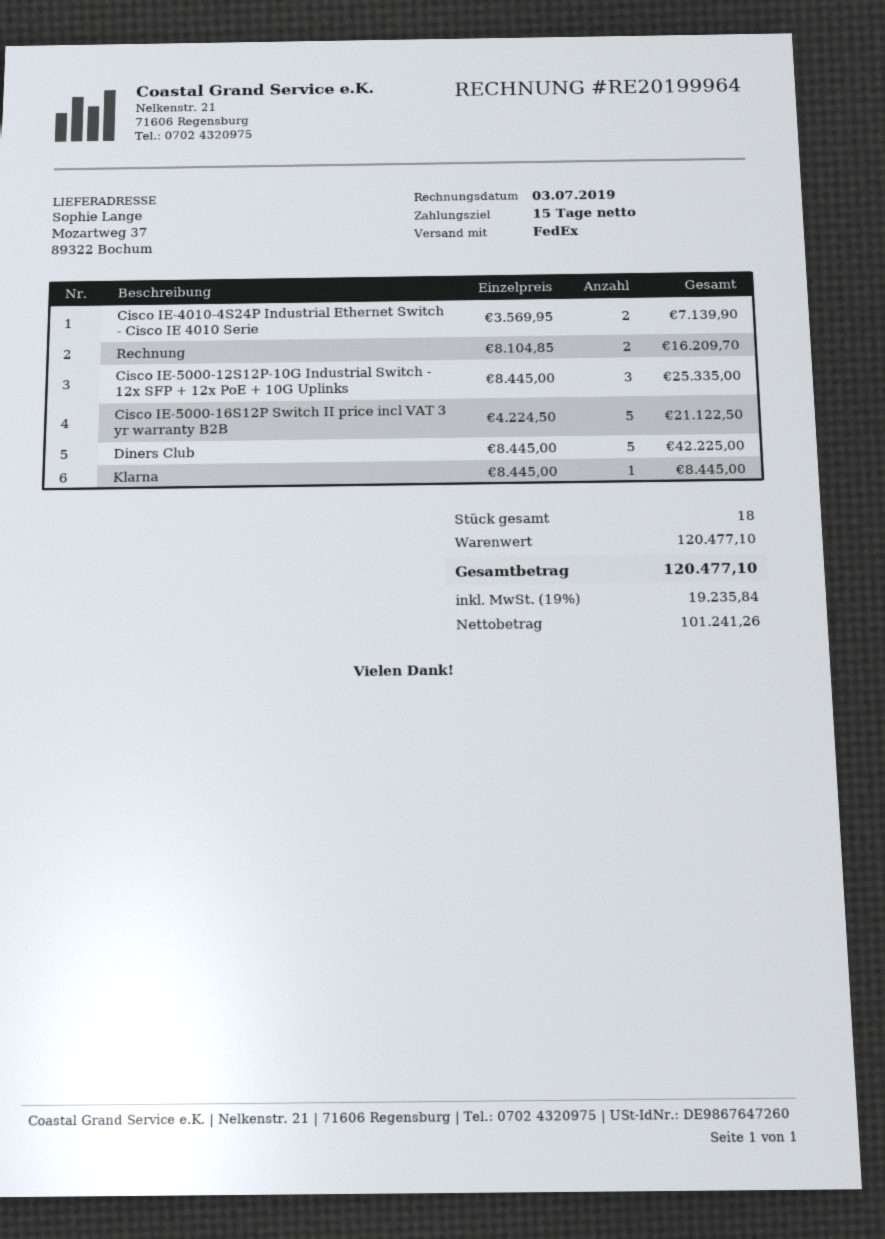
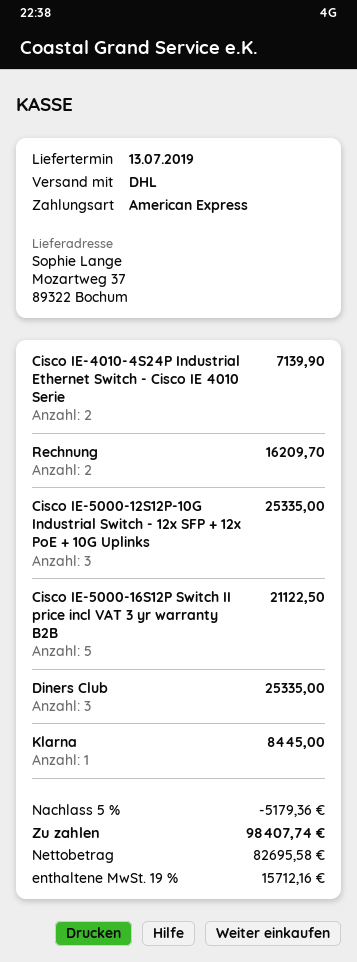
shipping method: FedEx -> DHL
Diners Club: 5 for 42225.00 -> 3 for 25335.00
discount: none -> 5% = 5179.36
net: 101241.26 -> 82695.58
tax: 19% = 19235.84 -> 19% = 15712.16
total: 120477.10 -> 98407.74

